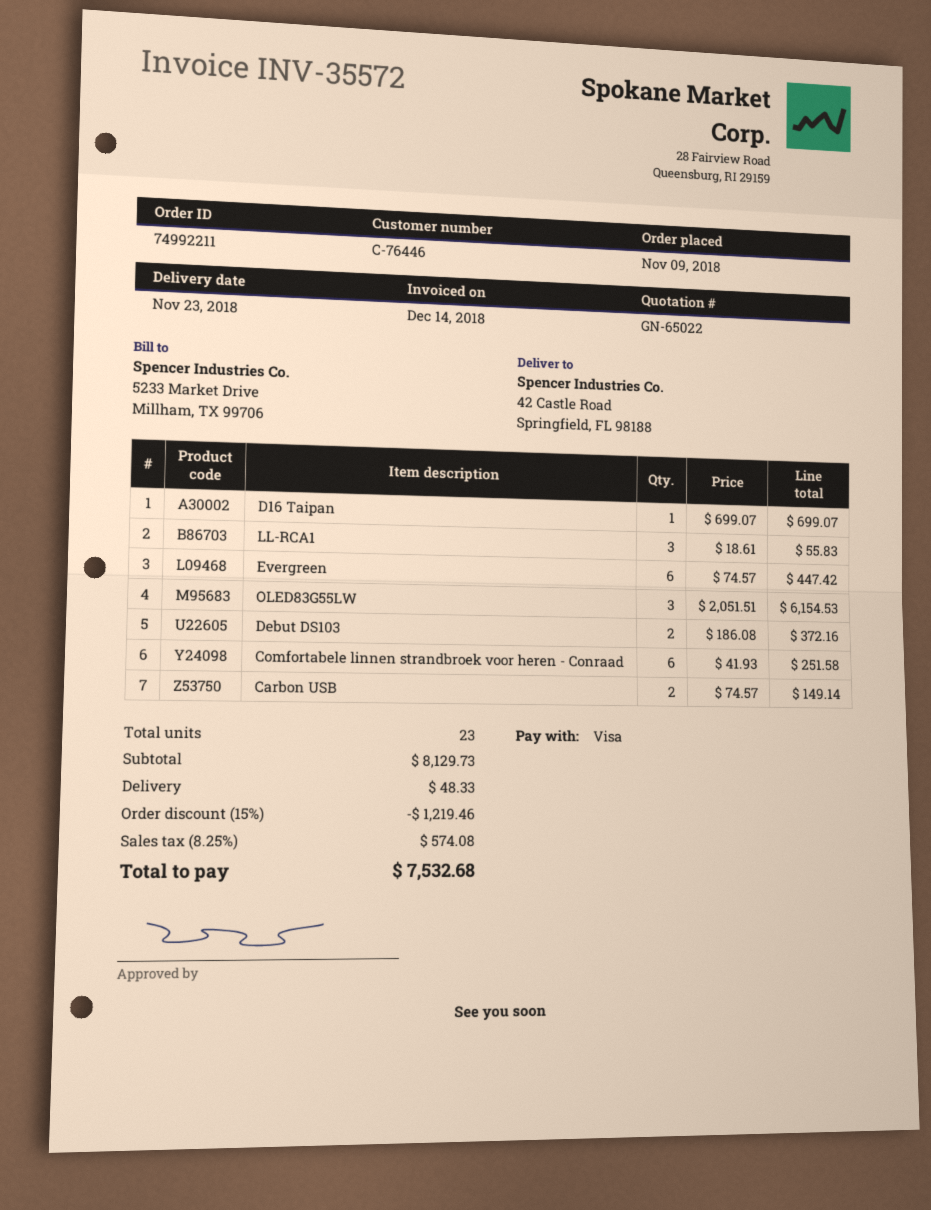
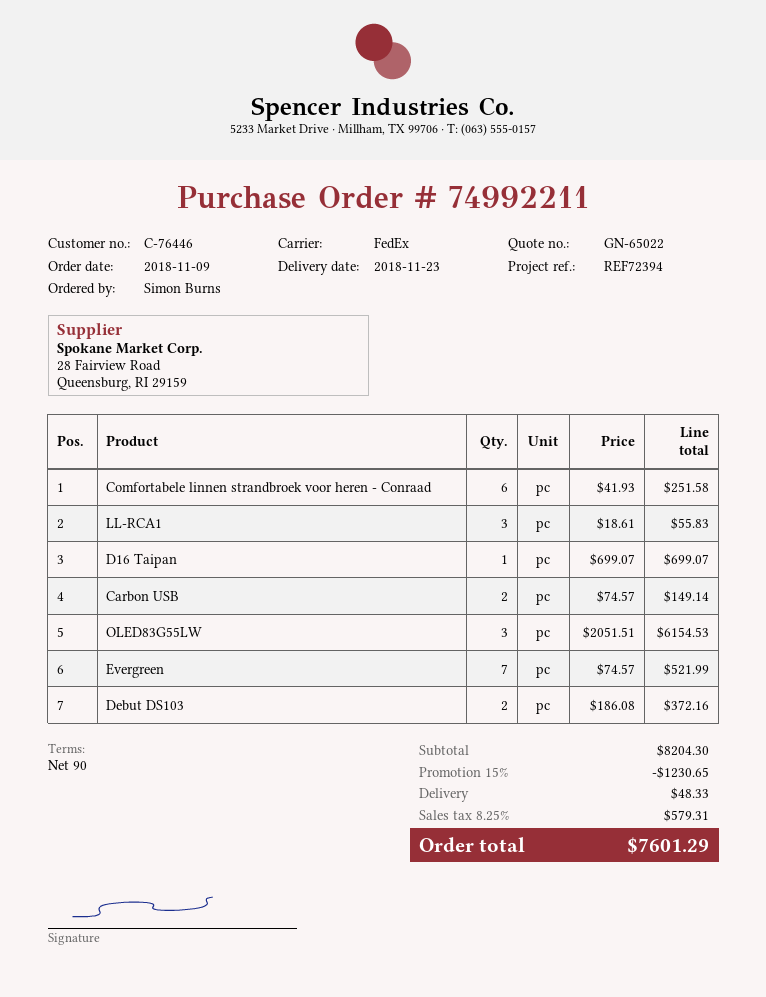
Evergreen: 6 x 74.57 = 447.42 -> 7 x 74.57 = 521.99
subtotal: 8129.73 -> 8204.30
discount: 15% = 1219.46 -> 15% = 1230.65
tax: 8.25% = 574.08 -> 8.25% = 579.31
total: 7532.68 -> 7601.29

